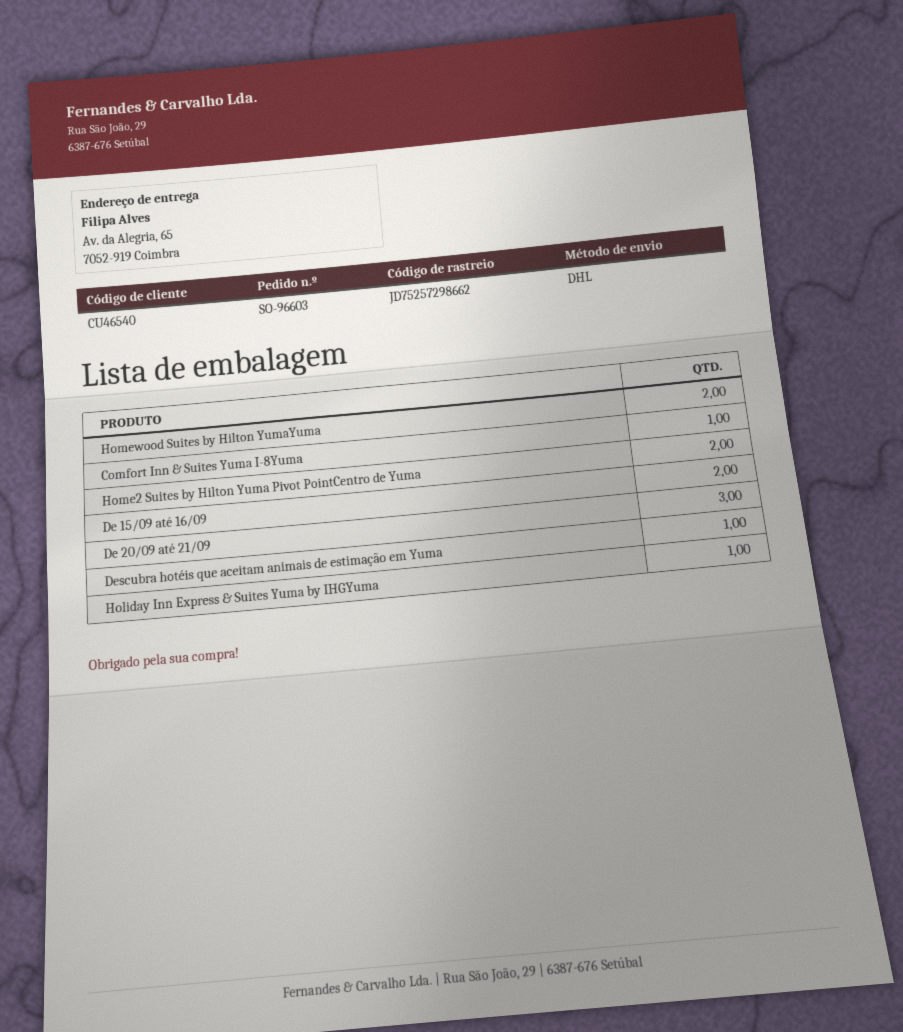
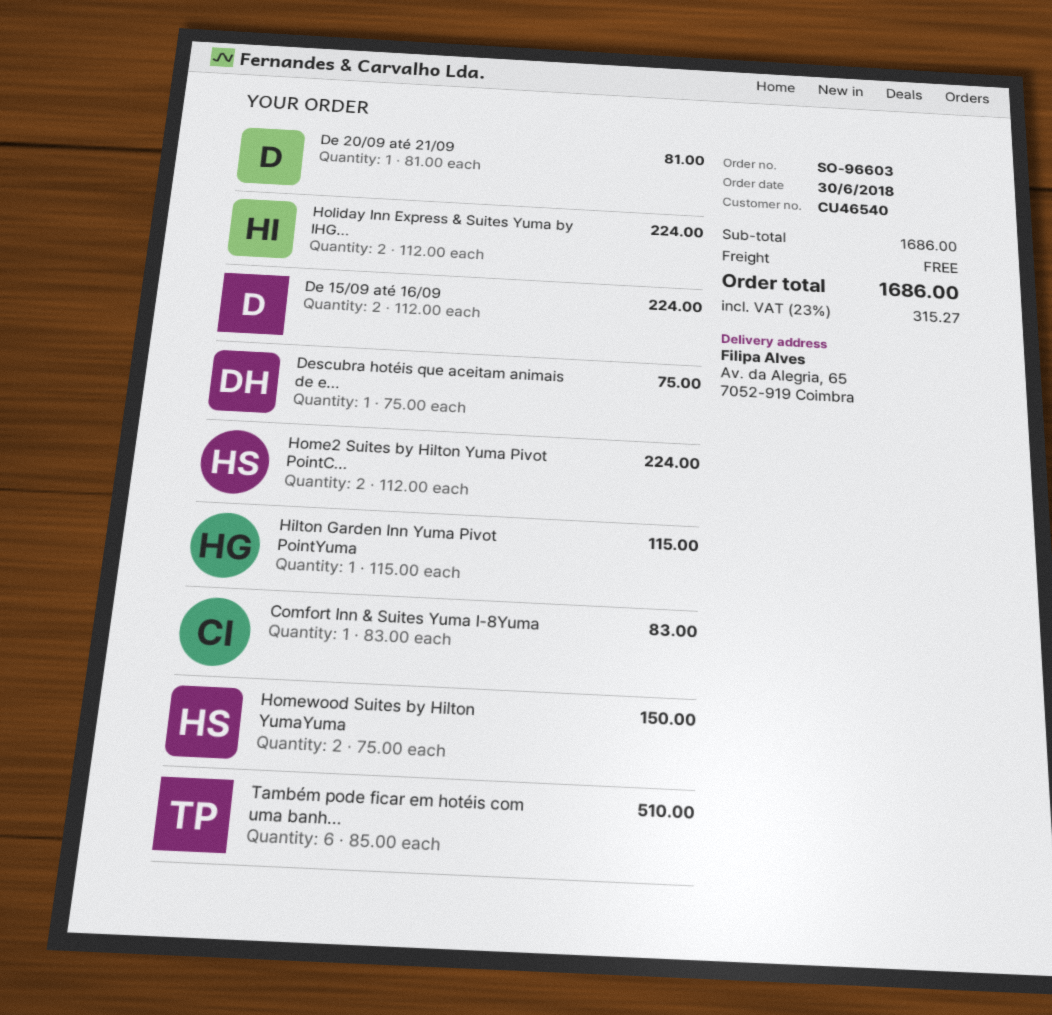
De 20/09 até 21/09: 3 -> 1
Holiday Inn Express & Suites Yuma by IHGYuma: 1 -> 2
Hilton Garden Inn Yuma Pivot PointYuma: none -> 1
Também pode ficar em hotéis com uma banh...: none -> 6

